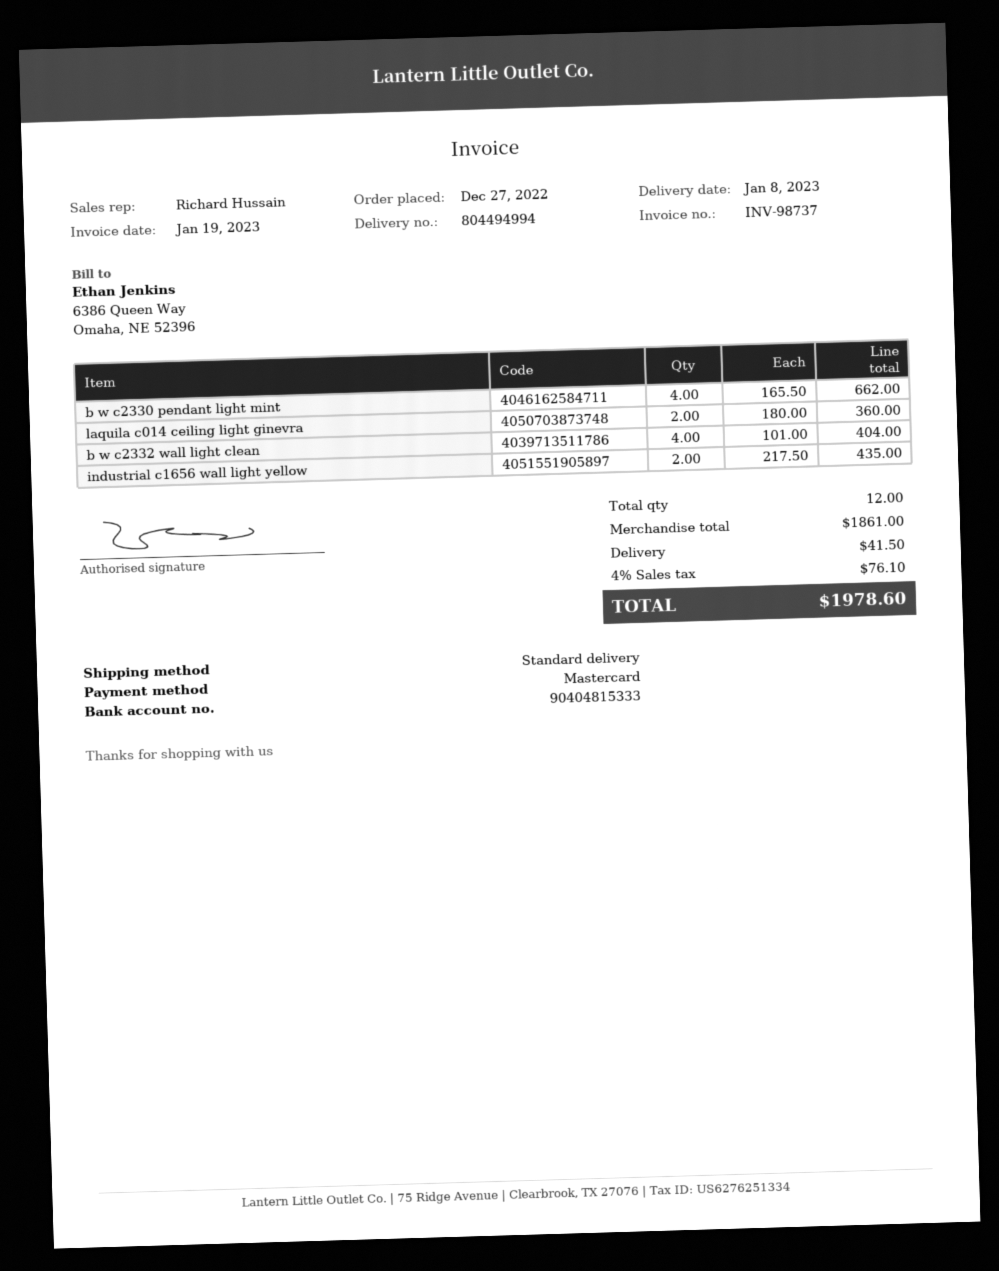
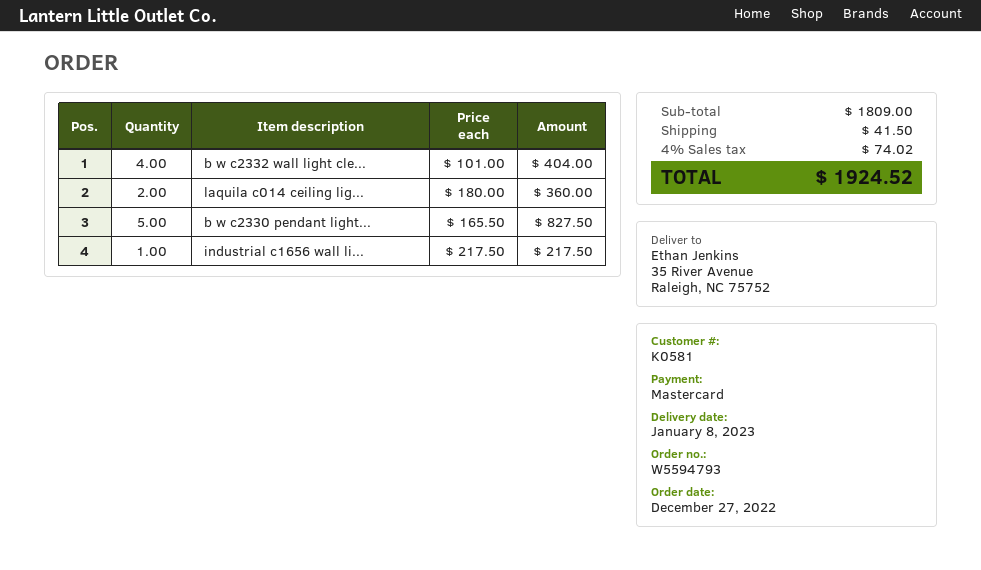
b w c2330 pendant light mint: 4 x 165.50 = 662.00 -> 5 x 165.50 = 827.50
industrial c1656 wall light yellow: 2 x 217.50 = 435.00 -> 1 x 217.50 = 217.50
subtotal: 1861.00 -> 1809.00
tax: 4% = 76.10 -> 4% = 74.02
total: 1978.60 -> 1924.52

